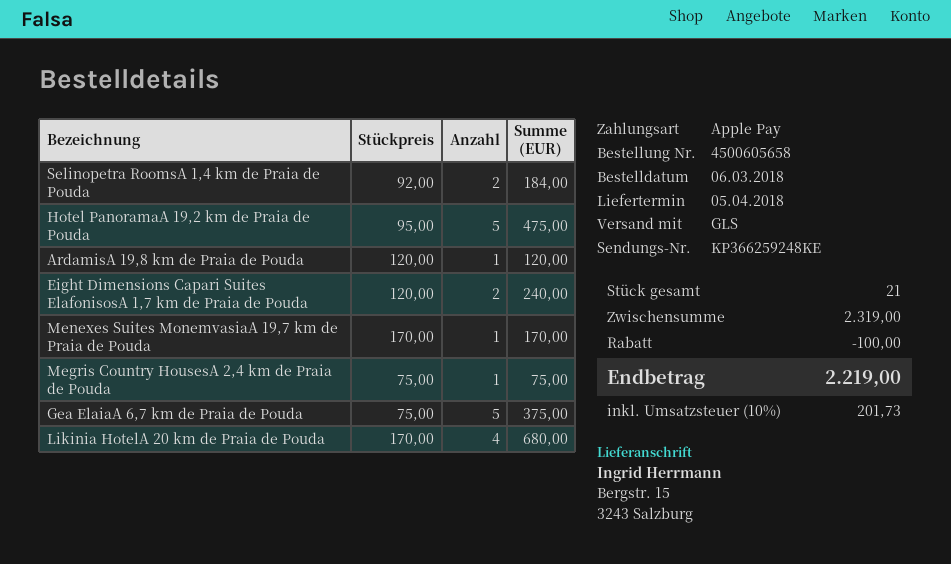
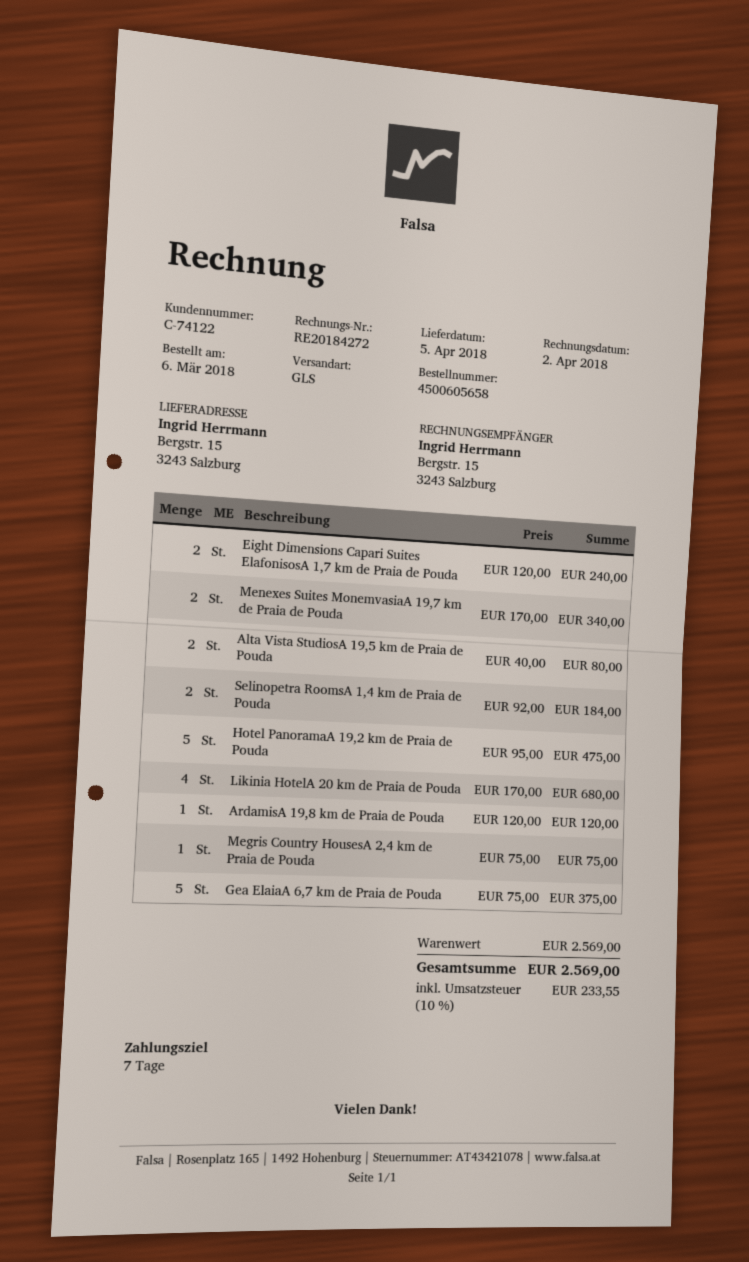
Menexes Suites MonemvasiaA 19,7 km de Praia de Pouda: 1 x 170.00 = 170.00 -> 2 x 170.00 = 340.00
Alta Vista StudiosA 19,5 km de Praia de Pouda: none -> 2 x 40.00 = 80.00
subtotal: 2319.00 -> 2569.00
discount: 100.00 -> none
tax: 10% = 201.73 -> 10% = 233.55
total: 2219.00 -> 2569.00

